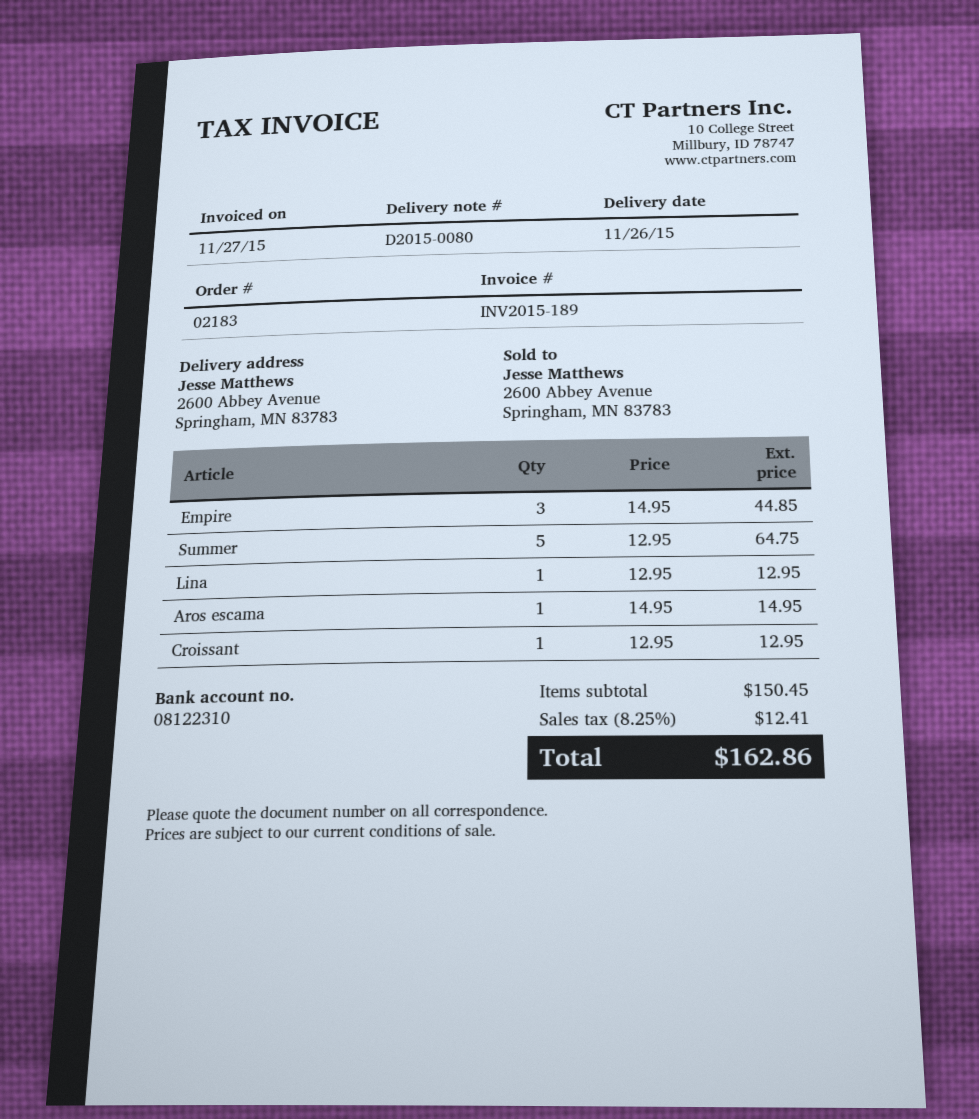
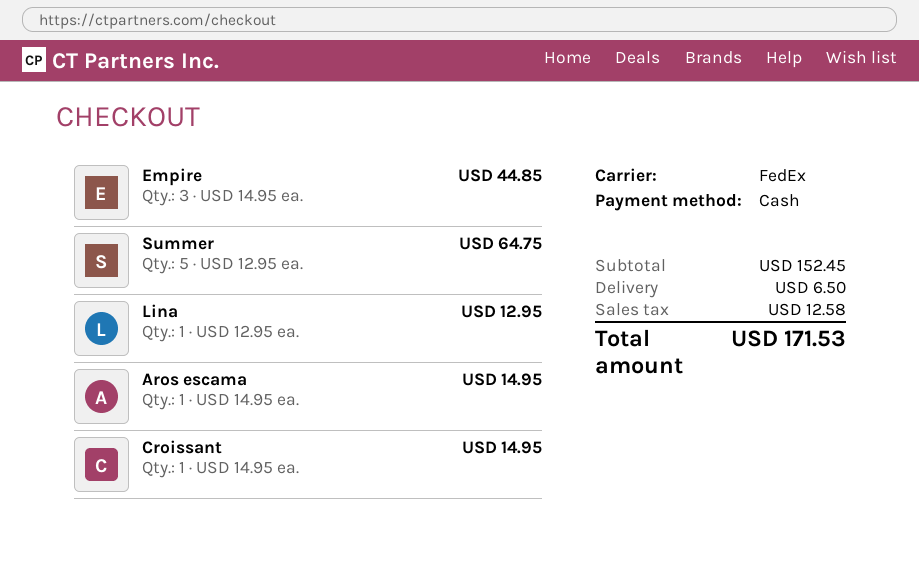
Croissant: 1 x 12.95 = 12.95 -> 1 x 14.95 = 14.95
subtotal: 150.45 -> 152.45
shipping: none -> 6.50
tax: 12.41 -> 12.58
total: 162.86 -> 171.53

